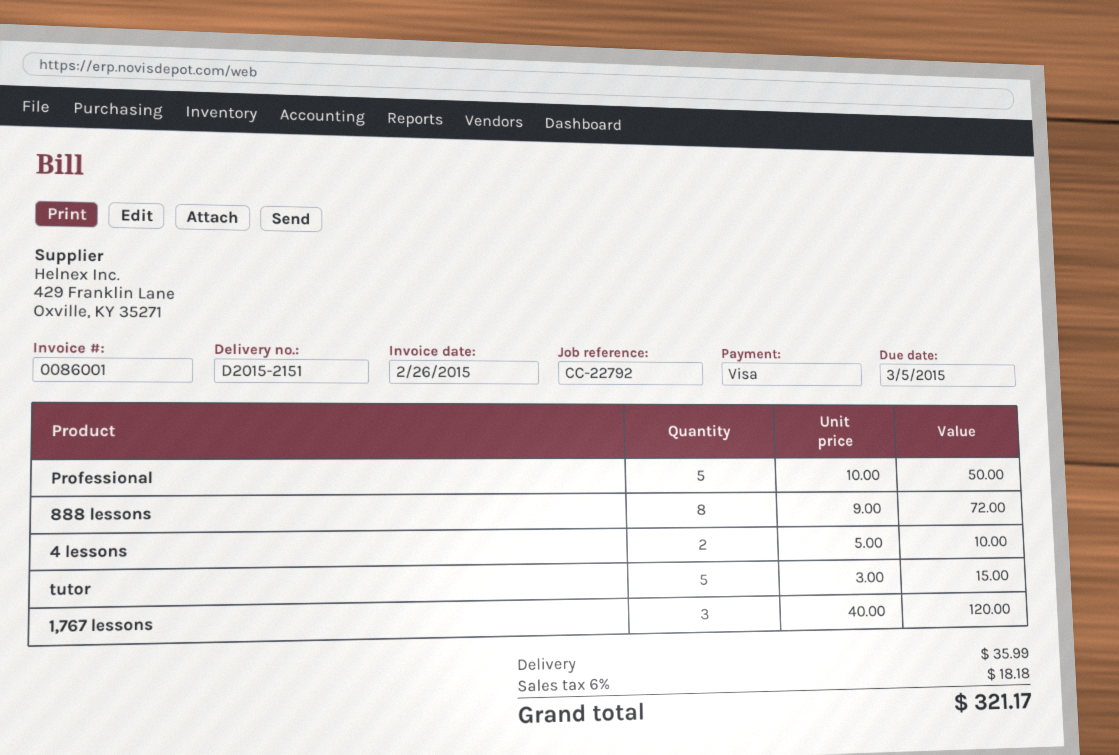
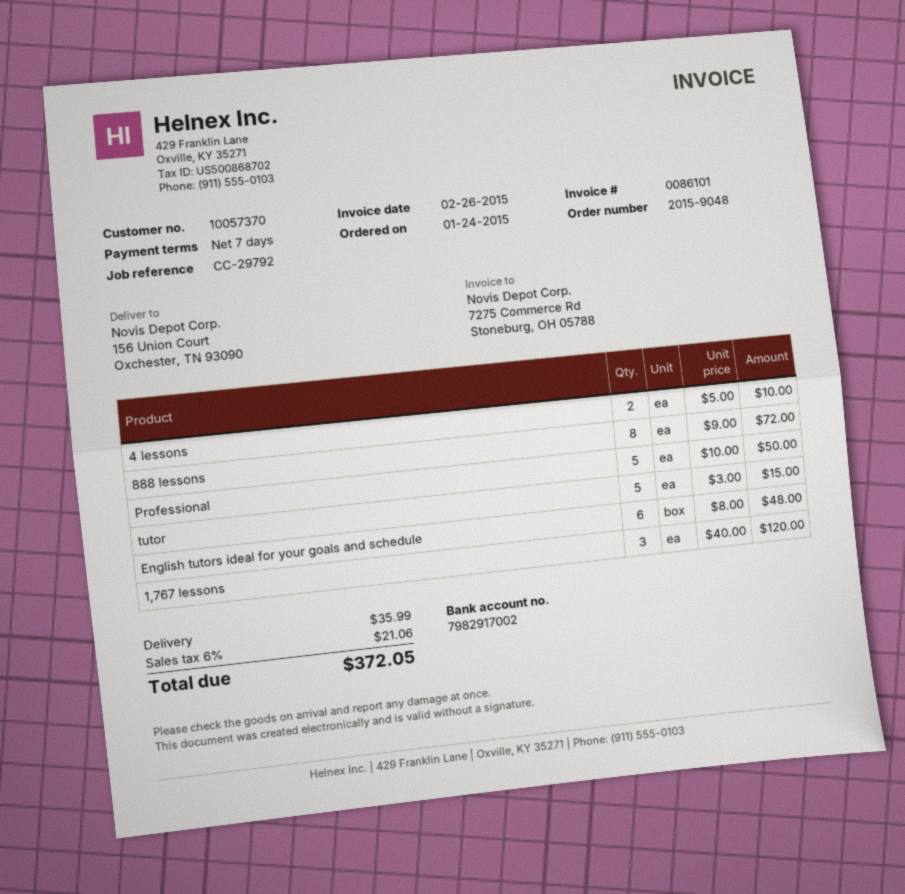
invoice number: 0086001 -> 0086101
reference: CC-22792 -> CC-29792
English tutors ideal for your goals and schedule: none -> 6 x 8.00 = 48.00
tax: 6% = 18.18 -> 6% = 21.06
total: 321.17 -> 372.05

